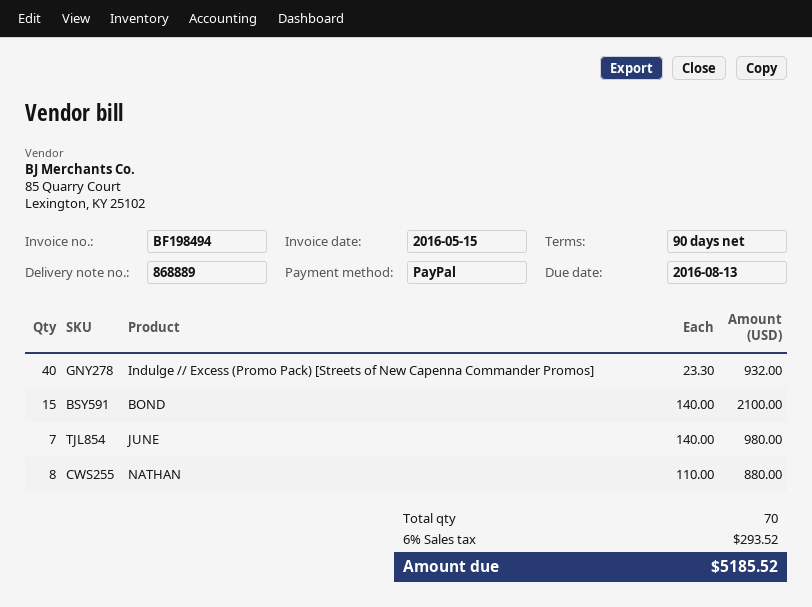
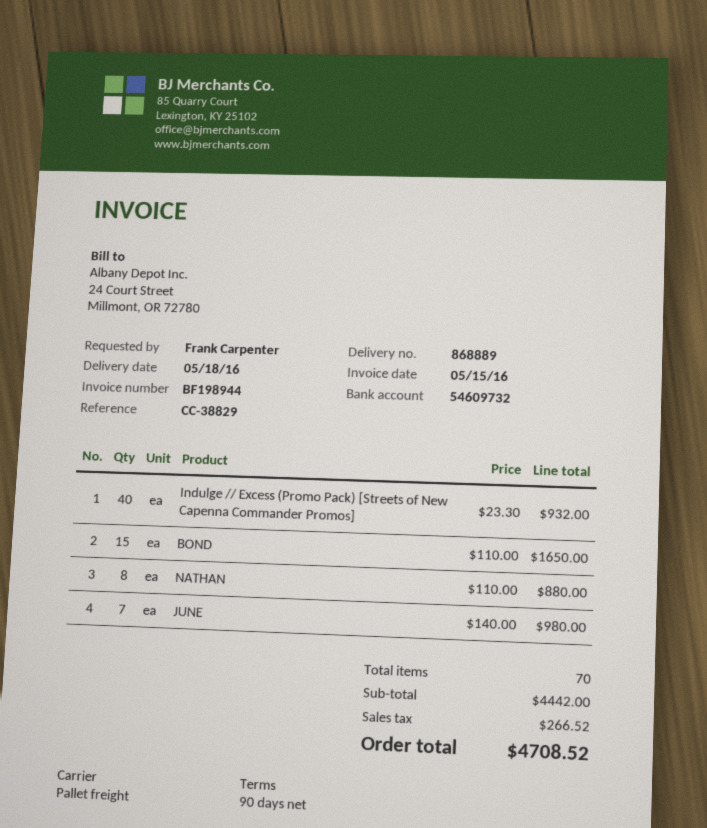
invoice number: BF198494 -> BF198944
BOND: 15 x 140.00 = 2100.00 -> 15 x 110.00 = 1650.00
tax: 293.52 -> 266.52
total: 5185.52 -> 4708.52

